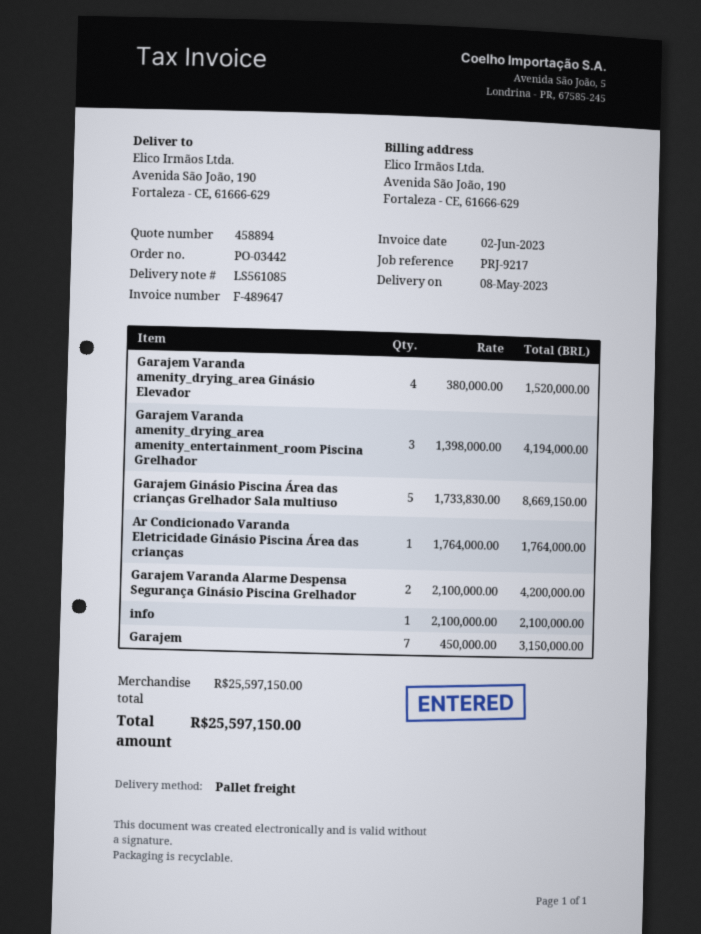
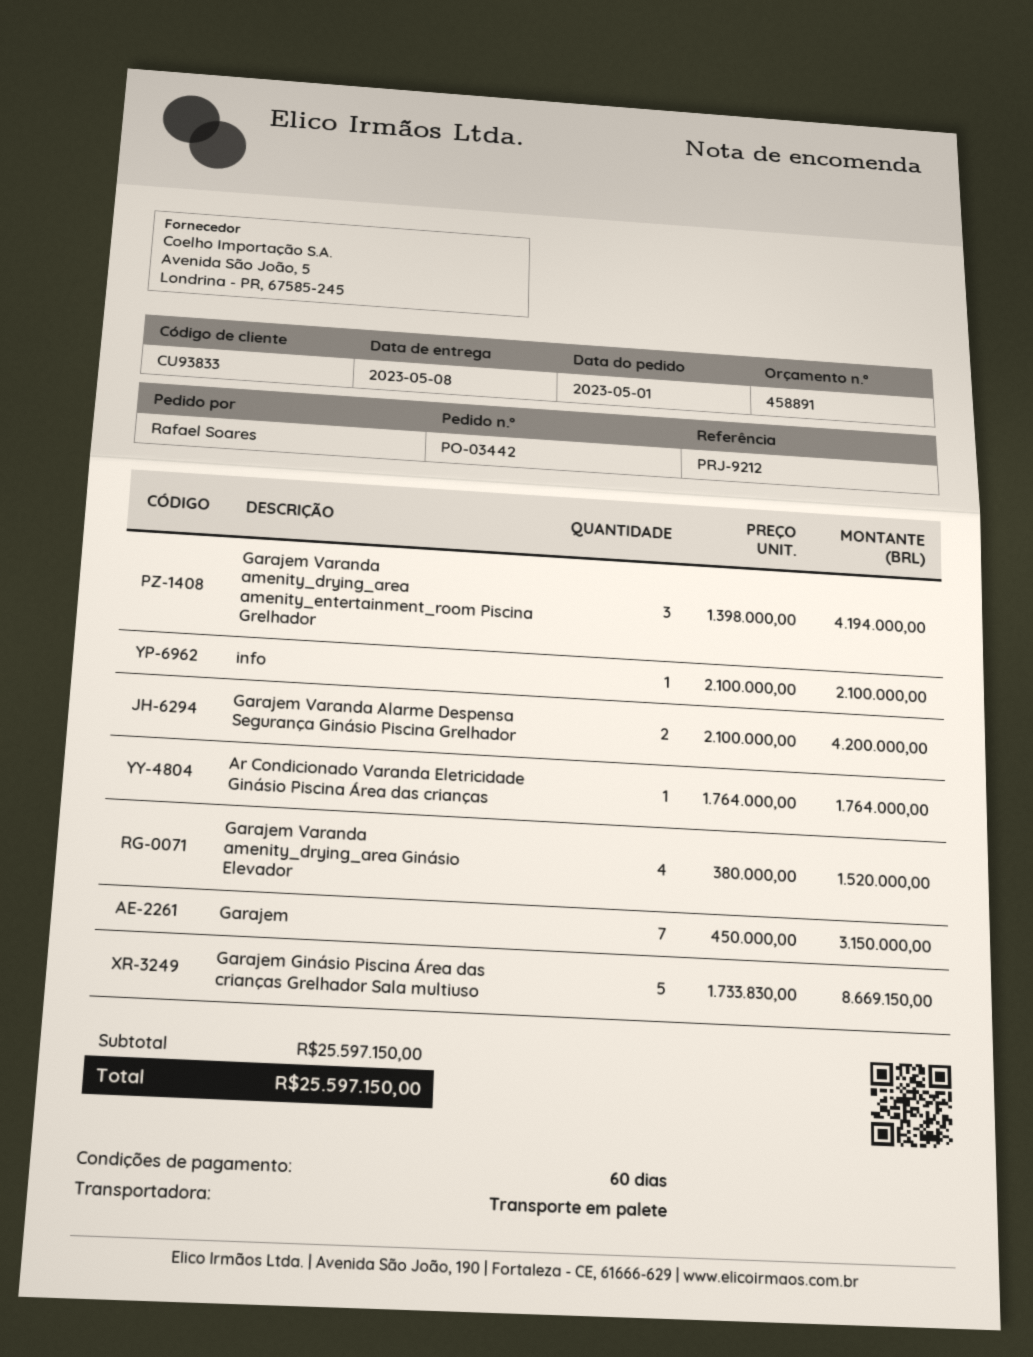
quote number: 458894 -> 458891
reference: PRJ-9217 -> PRJ-9212

